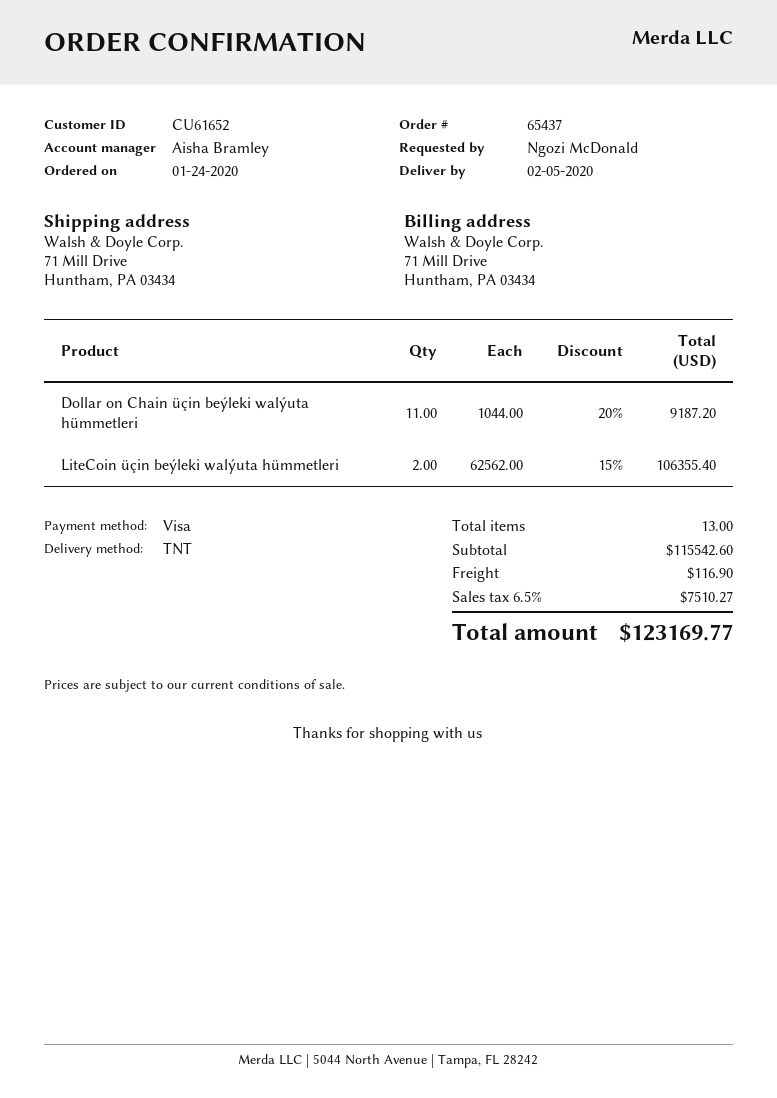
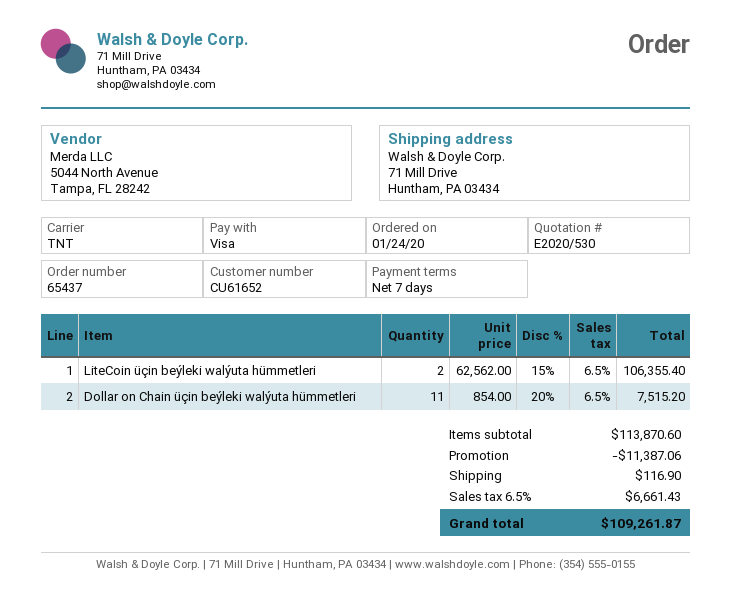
Dollar on Chain üçin beýleki walýuta hümmetleri: 11 x 1044.00 - 20% = 9187.20 -> 11 x 854.00 - 20% = 7515.20
subtotal: 115542.60 -> 113870.60
discount: none -> 11387.06
tax: 6.5% = 7510.27 -> 6.5% = 6661.43
total: 123169.77 -> 109261.87

